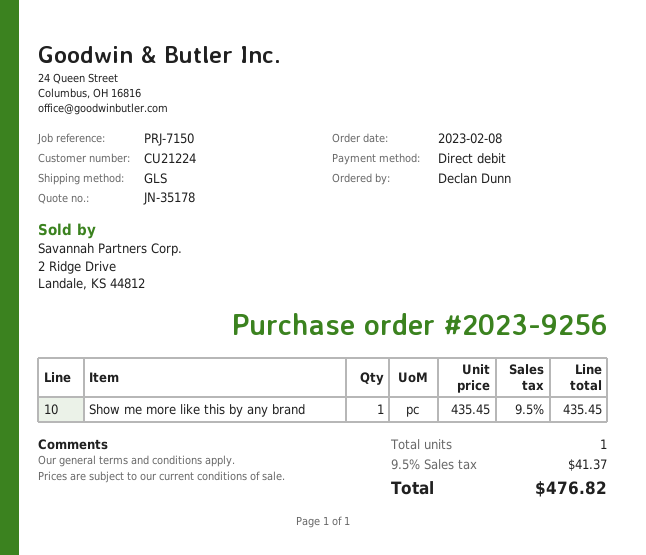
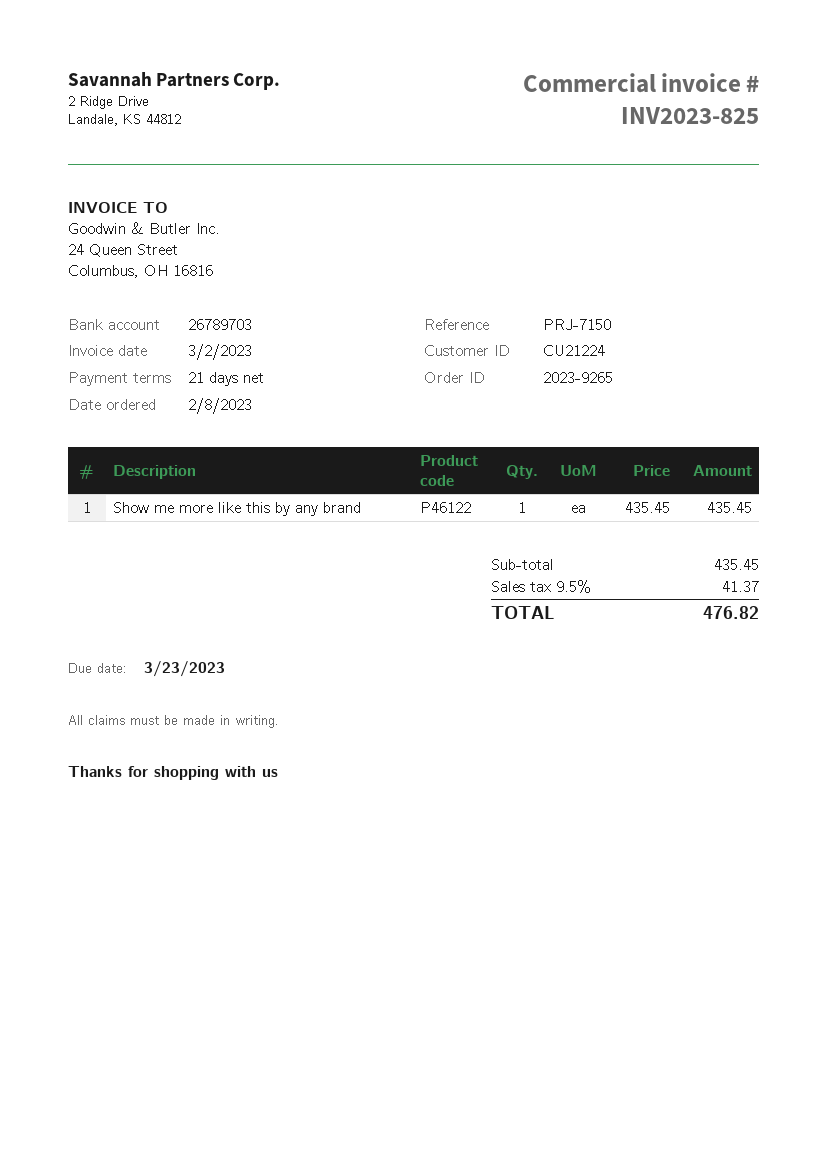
order number: 2023-9256 -> 2023-9265

